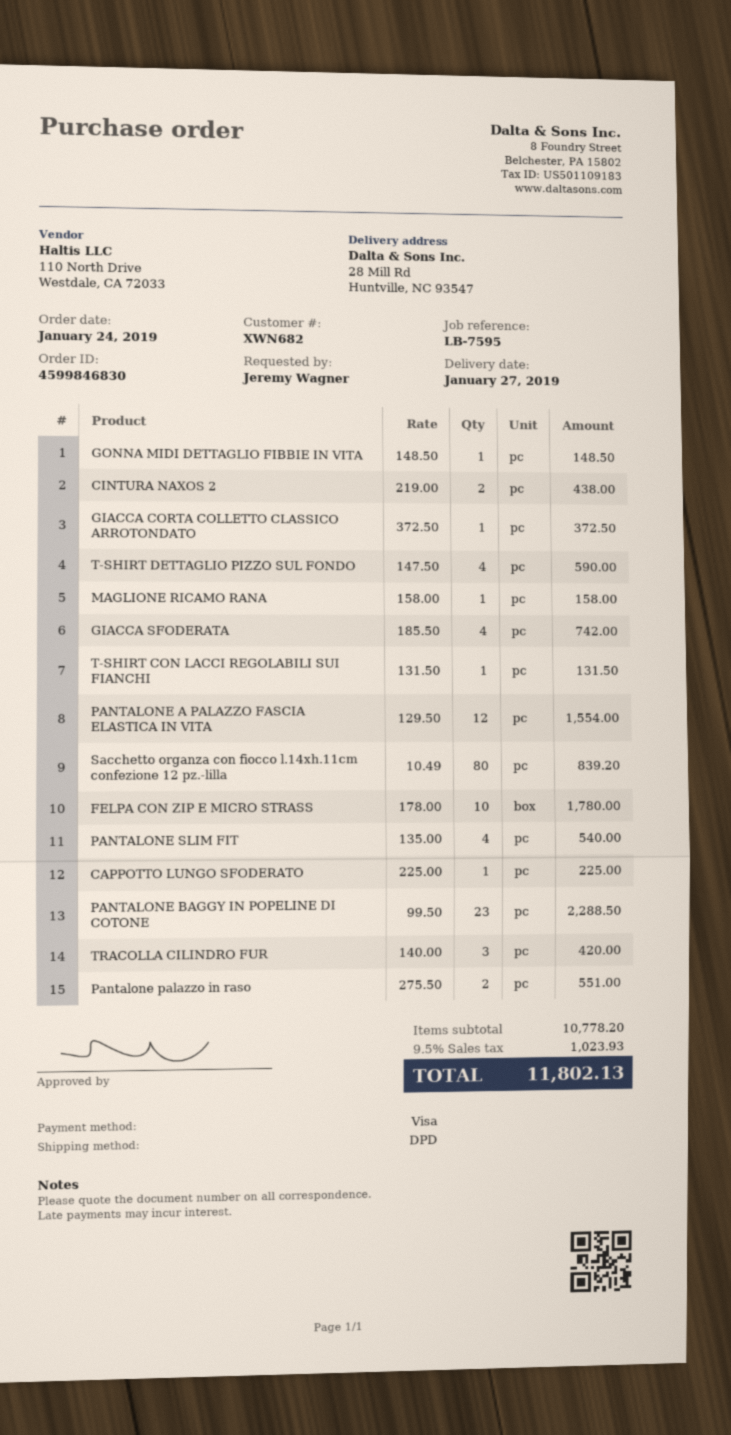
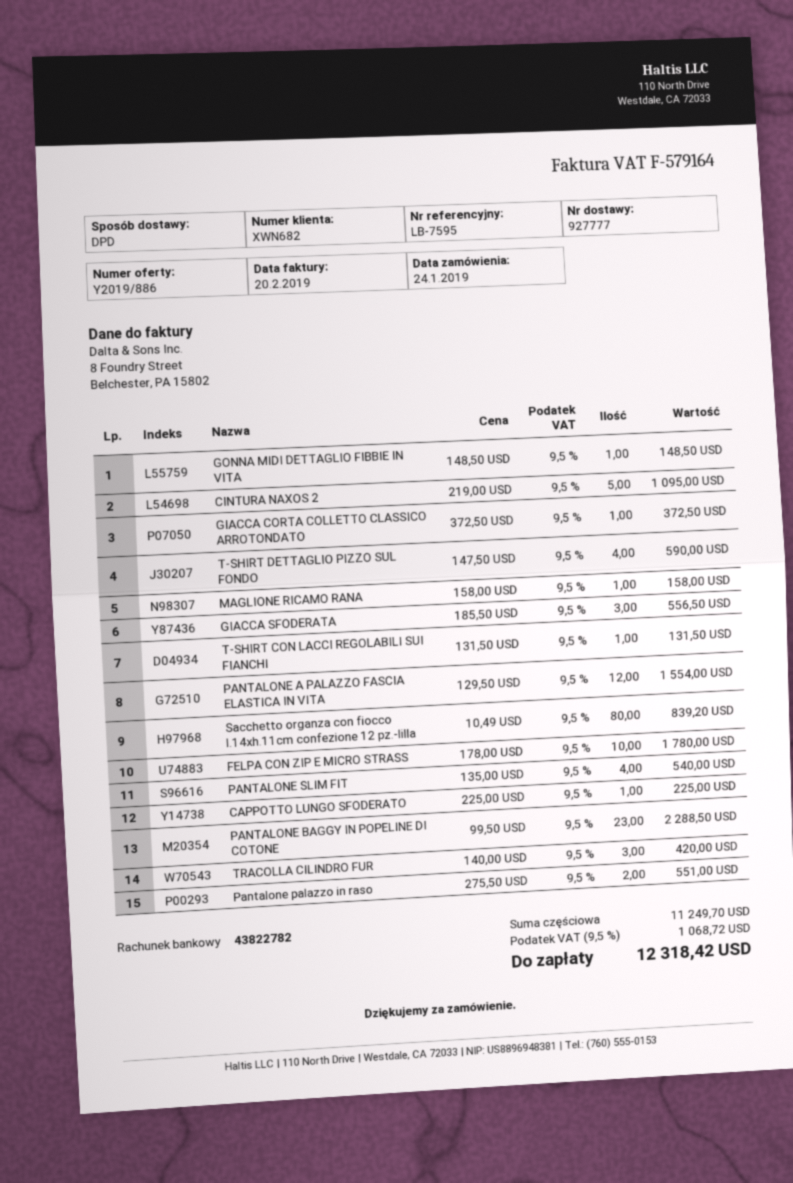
CINTURA NAXOS 2: 2 x 219.00 = 438.00 -> 5 x 219.00 = 1095.00
GIACCA SFODERATA: 4 x 185.50 = 742.00 -> 3 x 185.50 = 556.50
subtotal: 10778.20 -> 11249.70
tax: 9.5% = 1023.93 -> 9.5% = 1068.72
total: 11802.13 -> 12318.42

